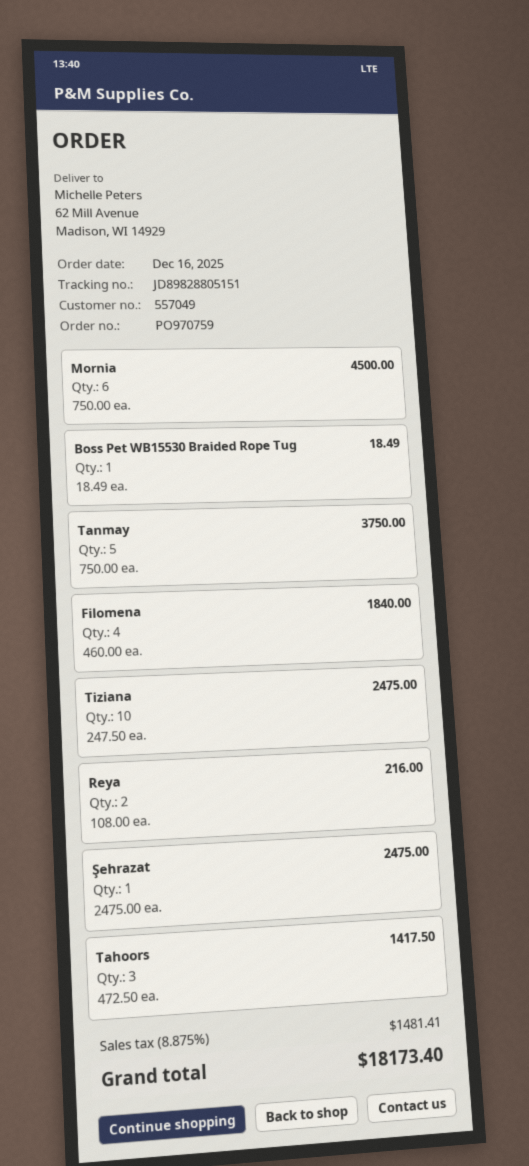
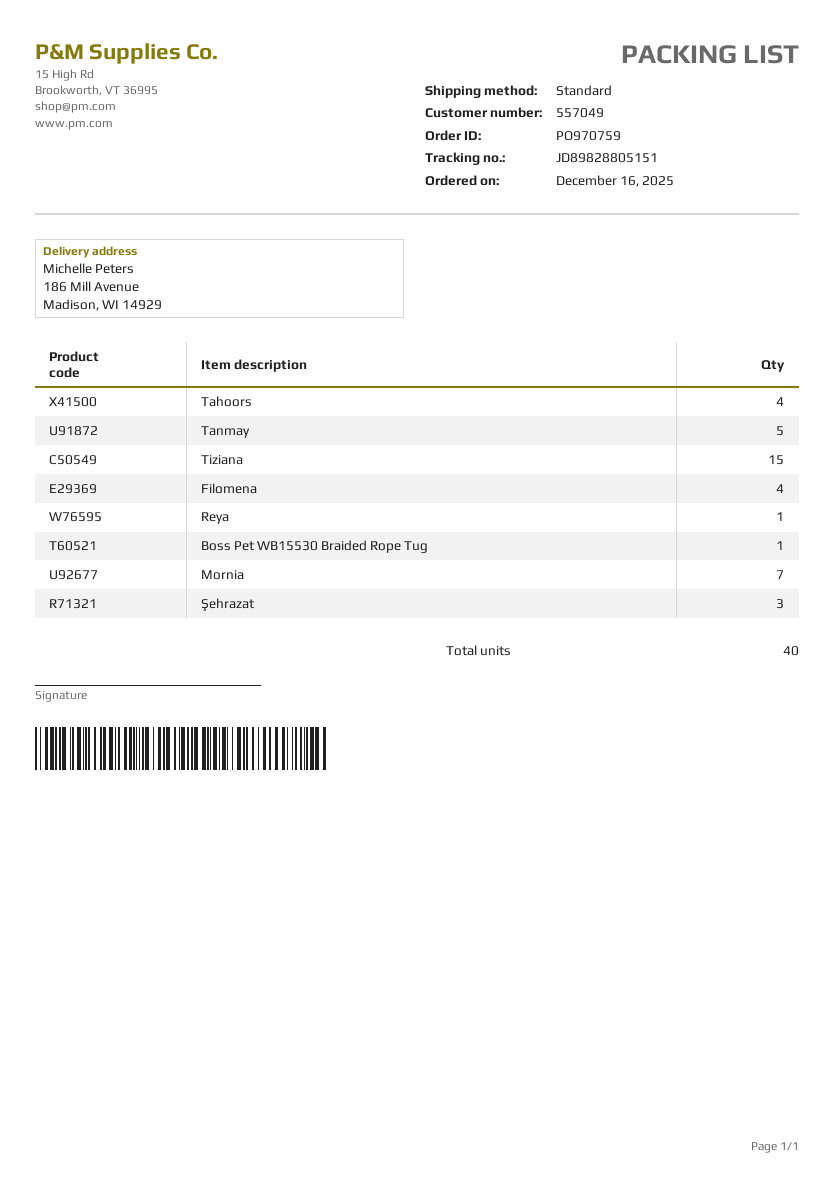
ship to: 62 Mill Avenue, Madison, WI 14929 -> 186 Mill Avenue, Madison, WI 14929
Mornia: 6 -> 7
Tiziana: 10 -> 15
Reya: 2 -> 1
Şehrazat: 1 -> 3
Tahoors: 3 -> 4

